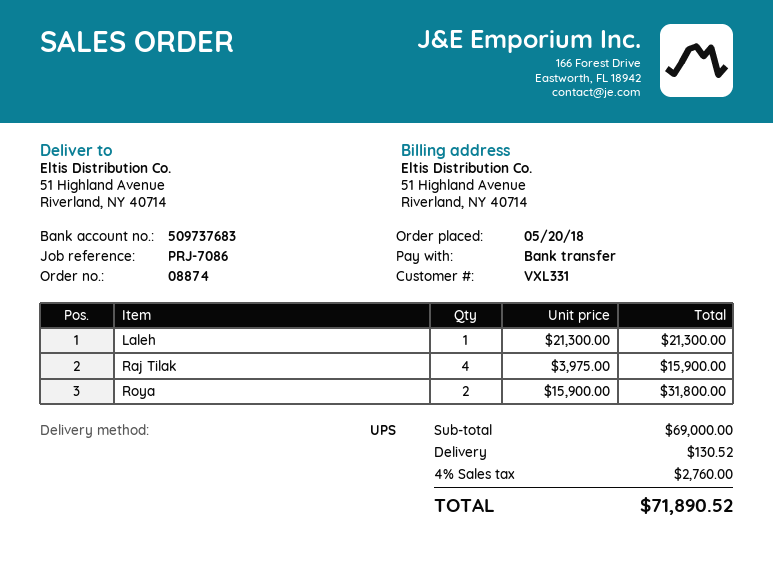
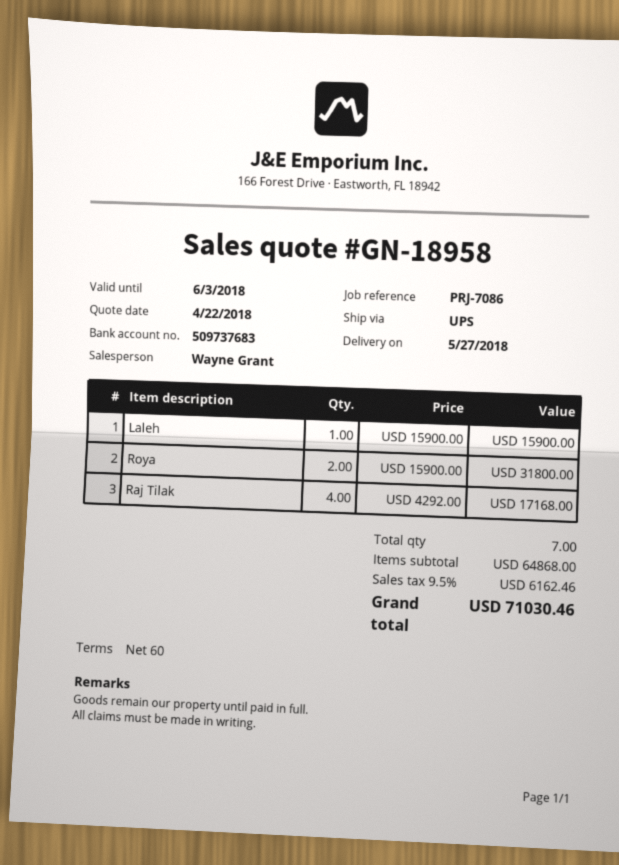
Laleh: 1 x 21300.00 = 21300.00 -> 1 x 15900.00 = 15900.00
Raj Tilak: 4 x 3975.00 = 15900.00 -> 4 x 4292.00 = 17168.00
subtotal: 69000.00 -> 64868.00
shipping: 130.52 -> none
tax: 4% = 2760.00 -> 9.5% = 6162.46
total: 71890.52 -> 71030.46

